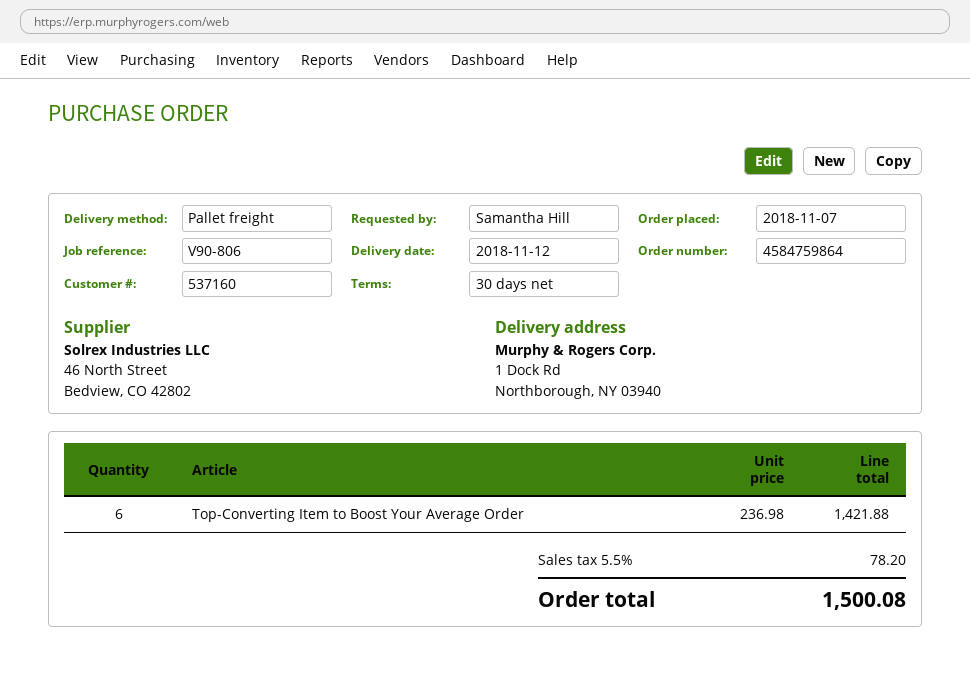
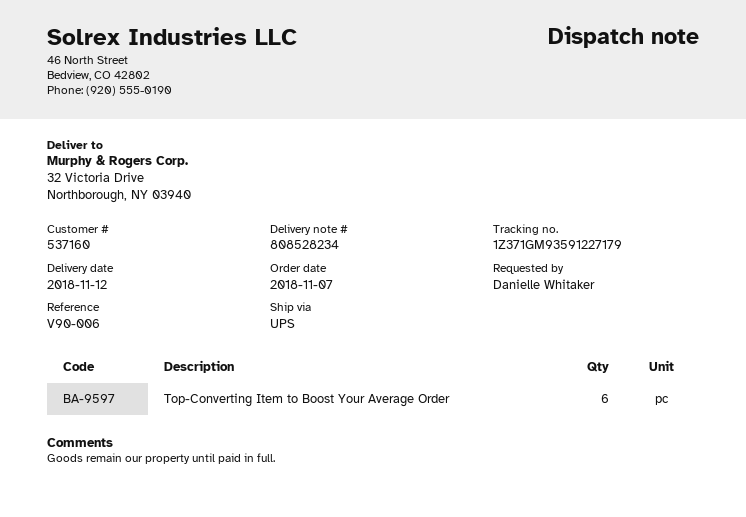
reference: V90-806 -> V90-006
ordered by: Samantha Hill -> Danielle Whitaker
shipping method: pallet freight -> UPS
ship to: 1 Dock Rd, Northborough, NY 03940 -> 32 Victoria Drive, Northborough, NY 03940

